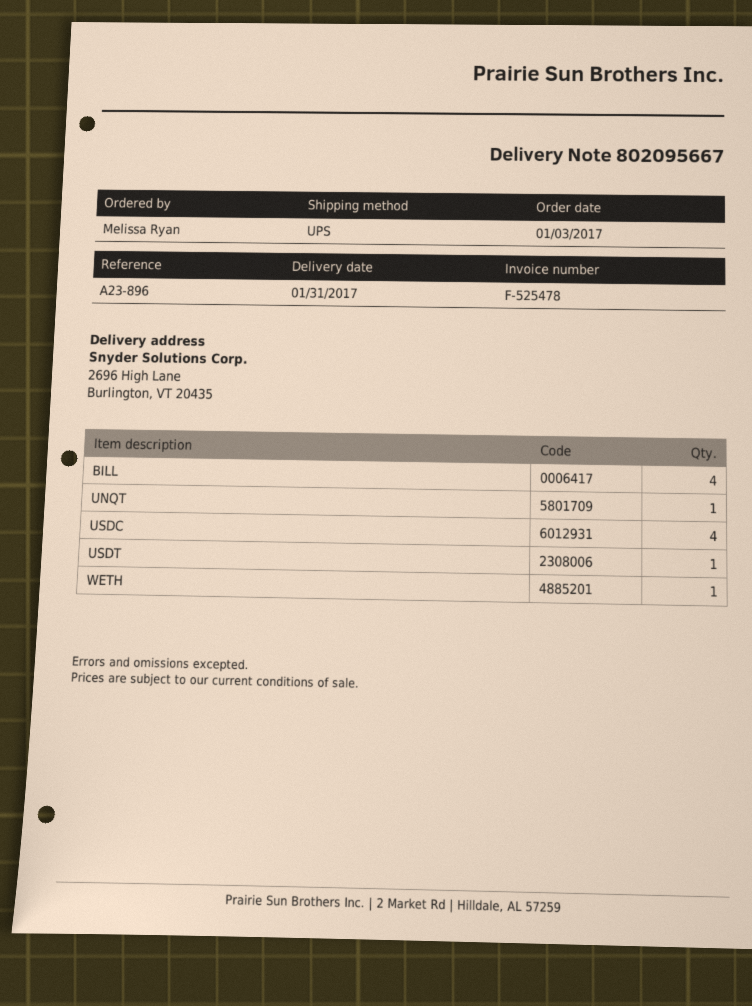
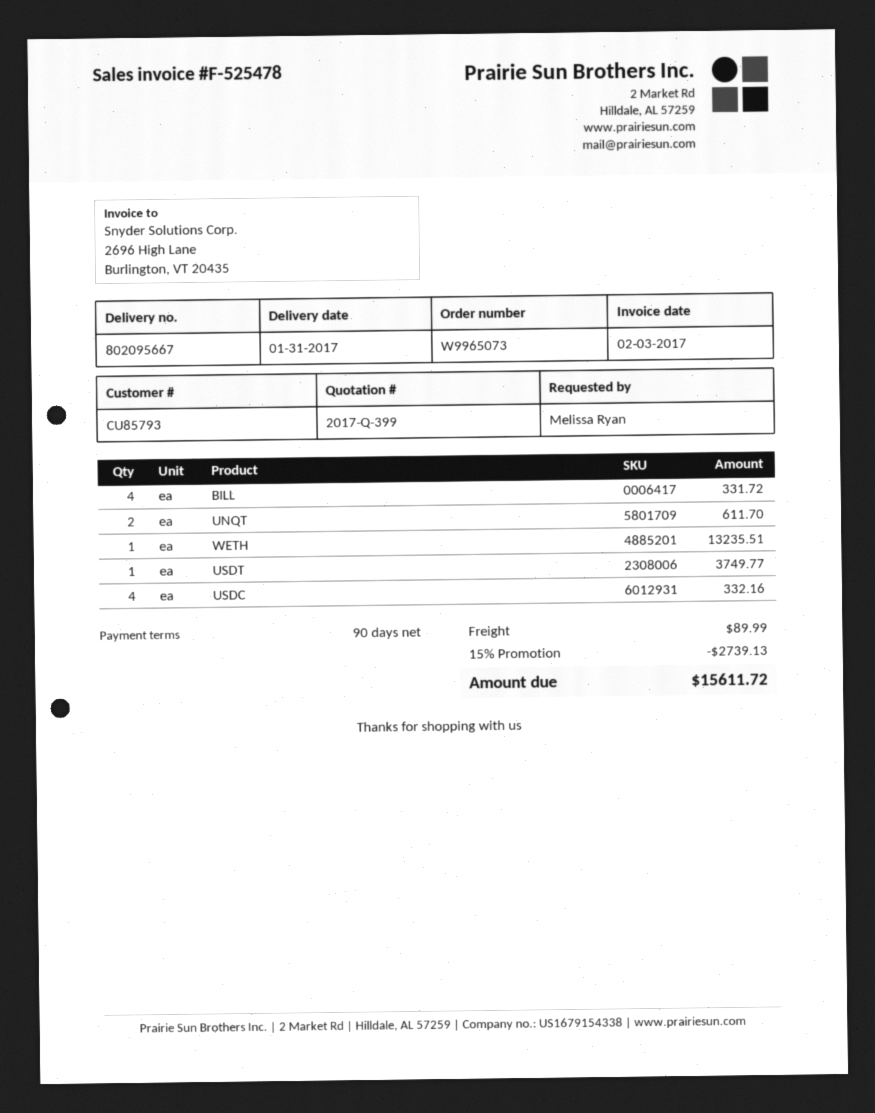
UNQT: 1 -> 2

